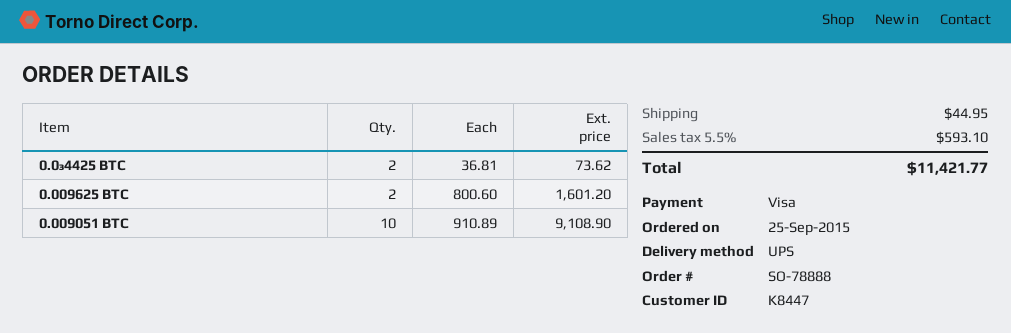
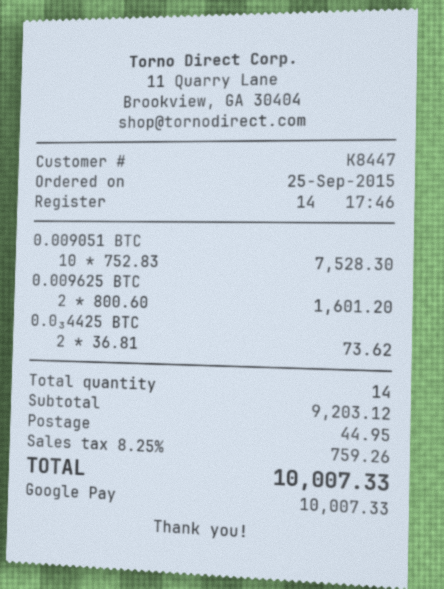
payment method: Visa -> Google Pay
0.009051 BTC: 10 x 910.89 = 9108.90 -> 10 x 752.83 = 7528.30
tax: 5.5% = 593.10 -> 8.25% = 759.26
total: 11421.77 -> 10007.33

